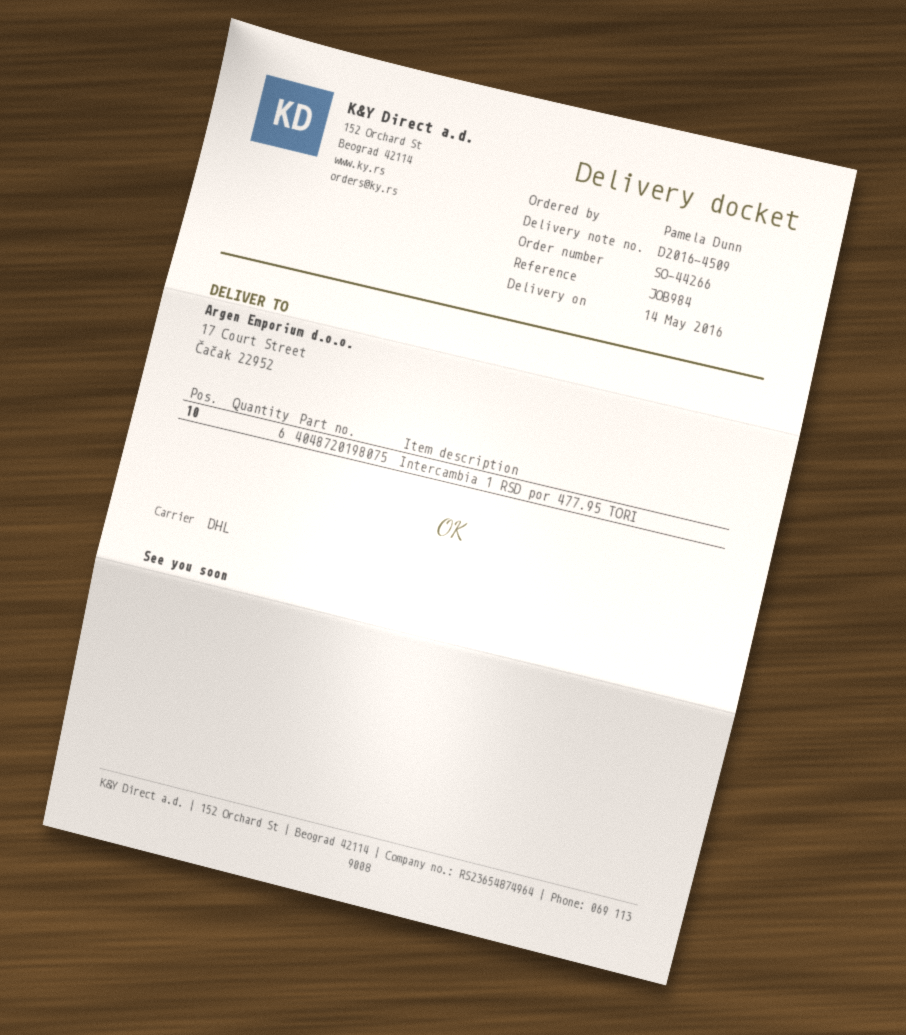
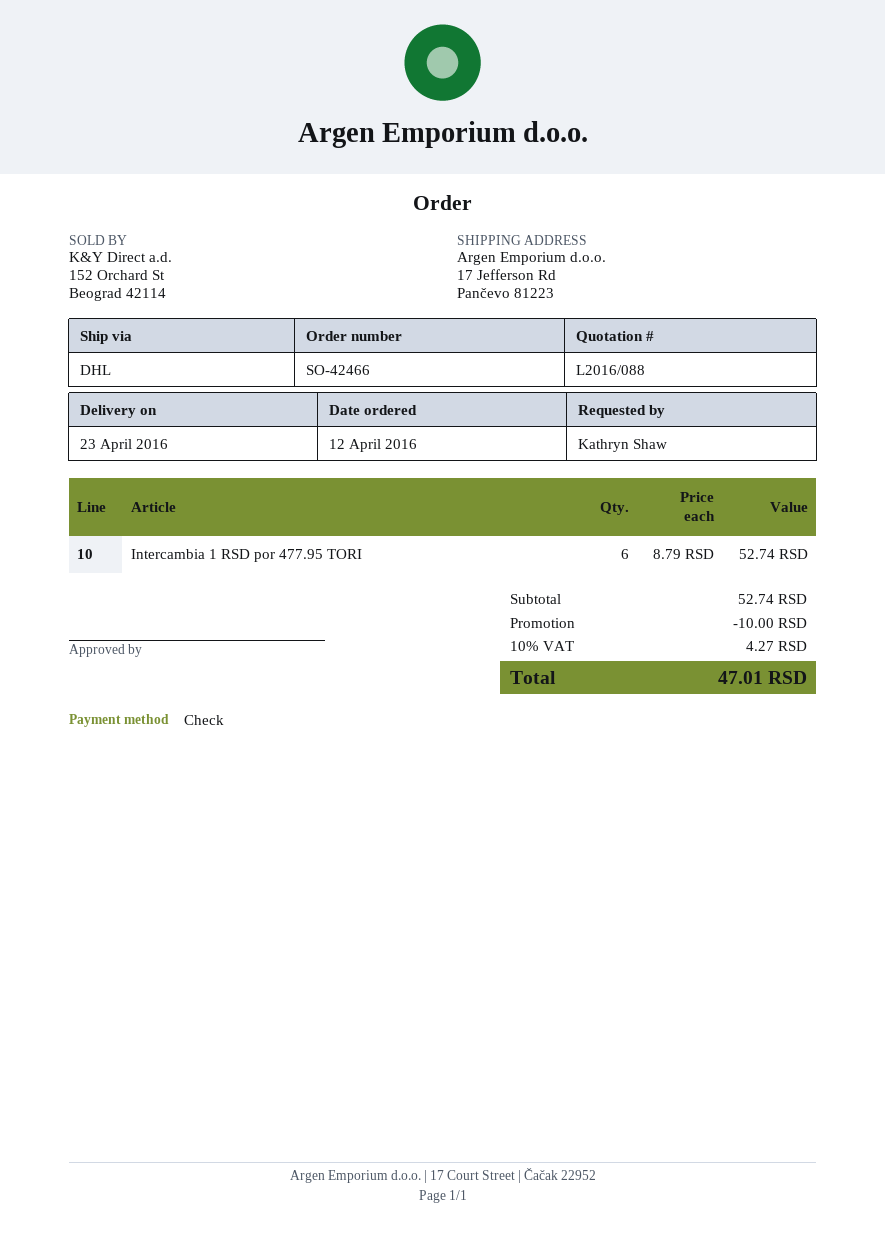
order number: SO-44266 -> SO-42466
delivery date: 2016-05-14 -> 2016-04-23
ordered by: Pamela Dunn -> Kathryn Shaw
ship to: 17 Court Street, Čačak 22952 -> 17 Jefferson Rd, Pančevo 81223

